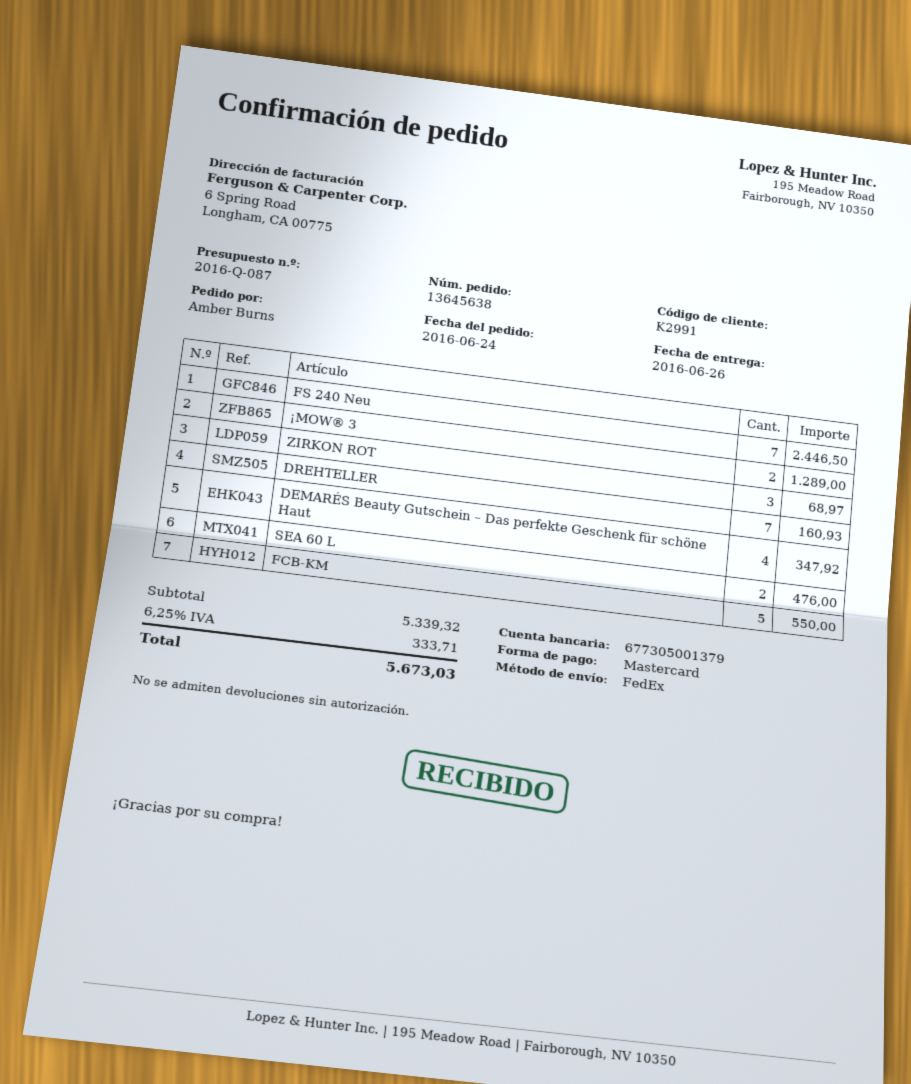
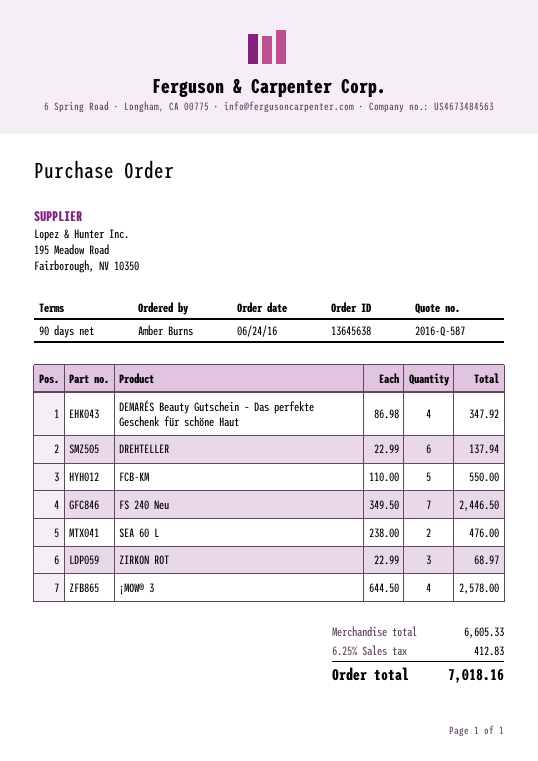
quote number: 2016-Q-087 -> 2016-Q-587
¡MOW® 3: 2 for 1289.00 -> 4 for 2578.00
DREHTELLER: 7 for 160.93 -> 6 for 137.94
subtotal: 5339.32 -> 6605.33
tax: 6.25% = 333.71 -> 6.25% = 412.83
total: 5673.03 -> 7018.16

